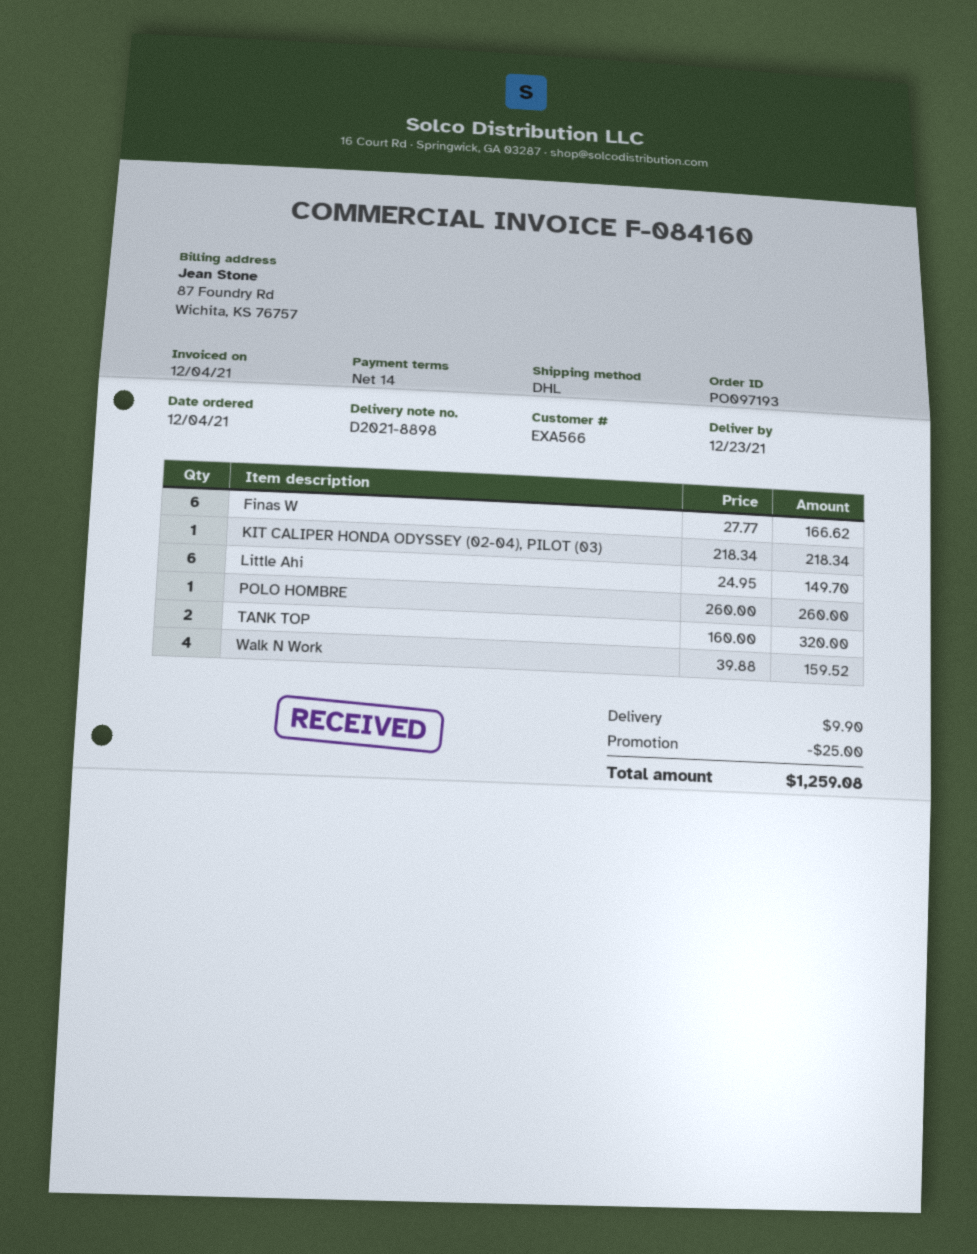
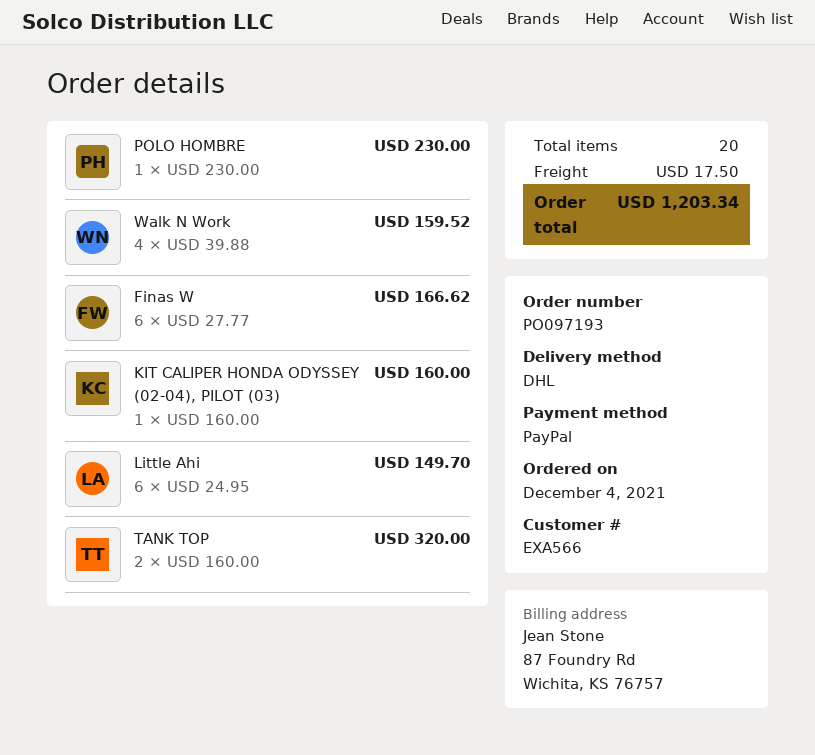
KIT CALIPER HONDA ODYSSEY (02-04), PILOT (03): 1 x 218.34 = 218.34 -> 1 x 160.00 = 160.00
POLO HOMBRE: 1 x 260.00 = 260.00 -> 1 x 230.00 = 230.00
discount: 25.00 -> none
shipping: 9.90 -> 17.50
total: 1259.08 -> 1203.34

